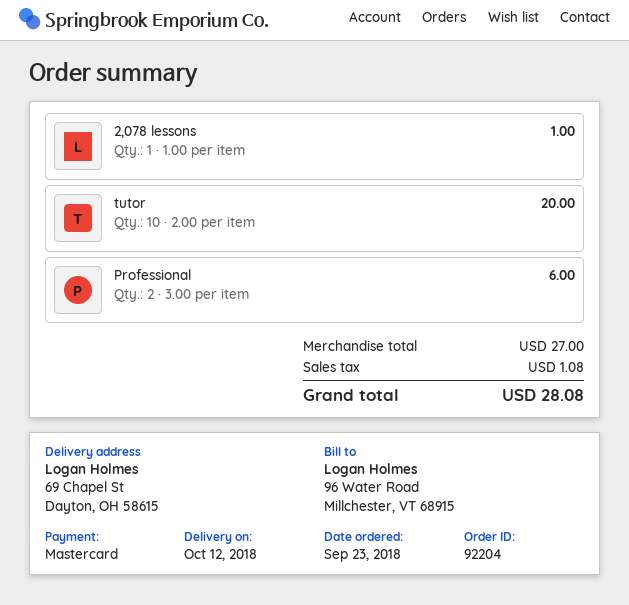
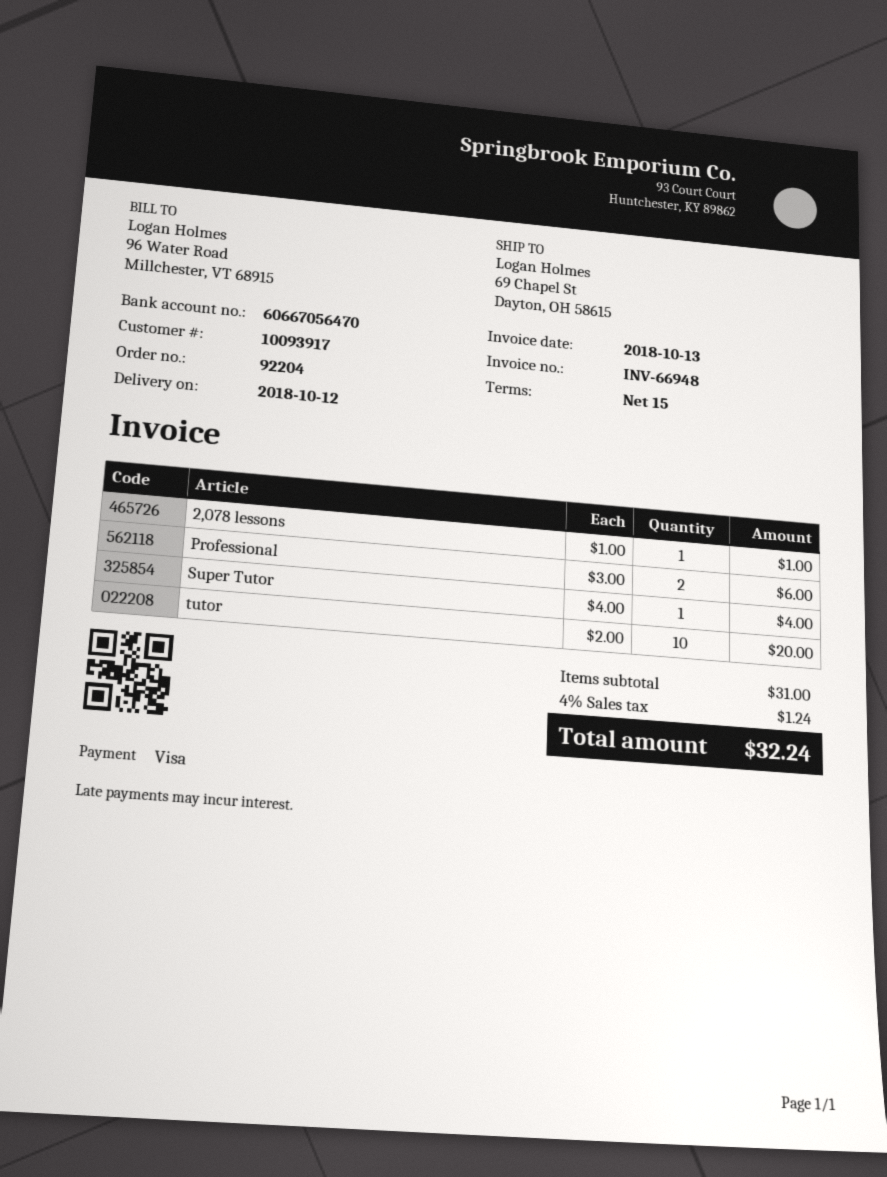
payment method: Mastercard -> Visa
Super Tutor: none -> 1 x 4.00 = 4.00
subtotal: 27.00 -> 31.00
tax: 1.08 -> 1.24
total: 28.08 -> 32.24

